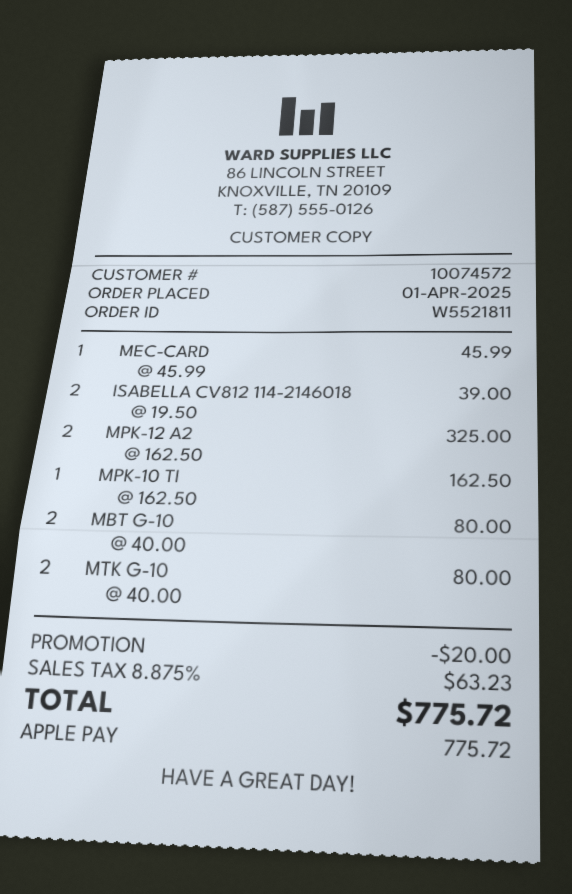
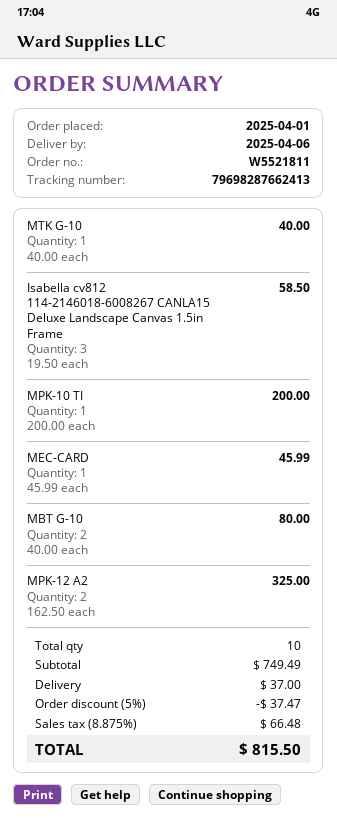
ISABELLA CV812 114-2146018: 2 x 19.50 = 39.00 -> 3 x 19.50 = 58.50
MPK-10 TI: 1 x 162.50 = 162.50 -> 1 x 200.00 = 200.00
MTK G-10: 2 x 40.00 = 80.00 -> 1 x 40.00 = 40.00
discount: 20.00 -> 37.47
shipping: none -> 37.00
tax: 8.875% = 63.23 -> 8.875% = 66.48
total: 775.72 -> 815.50

